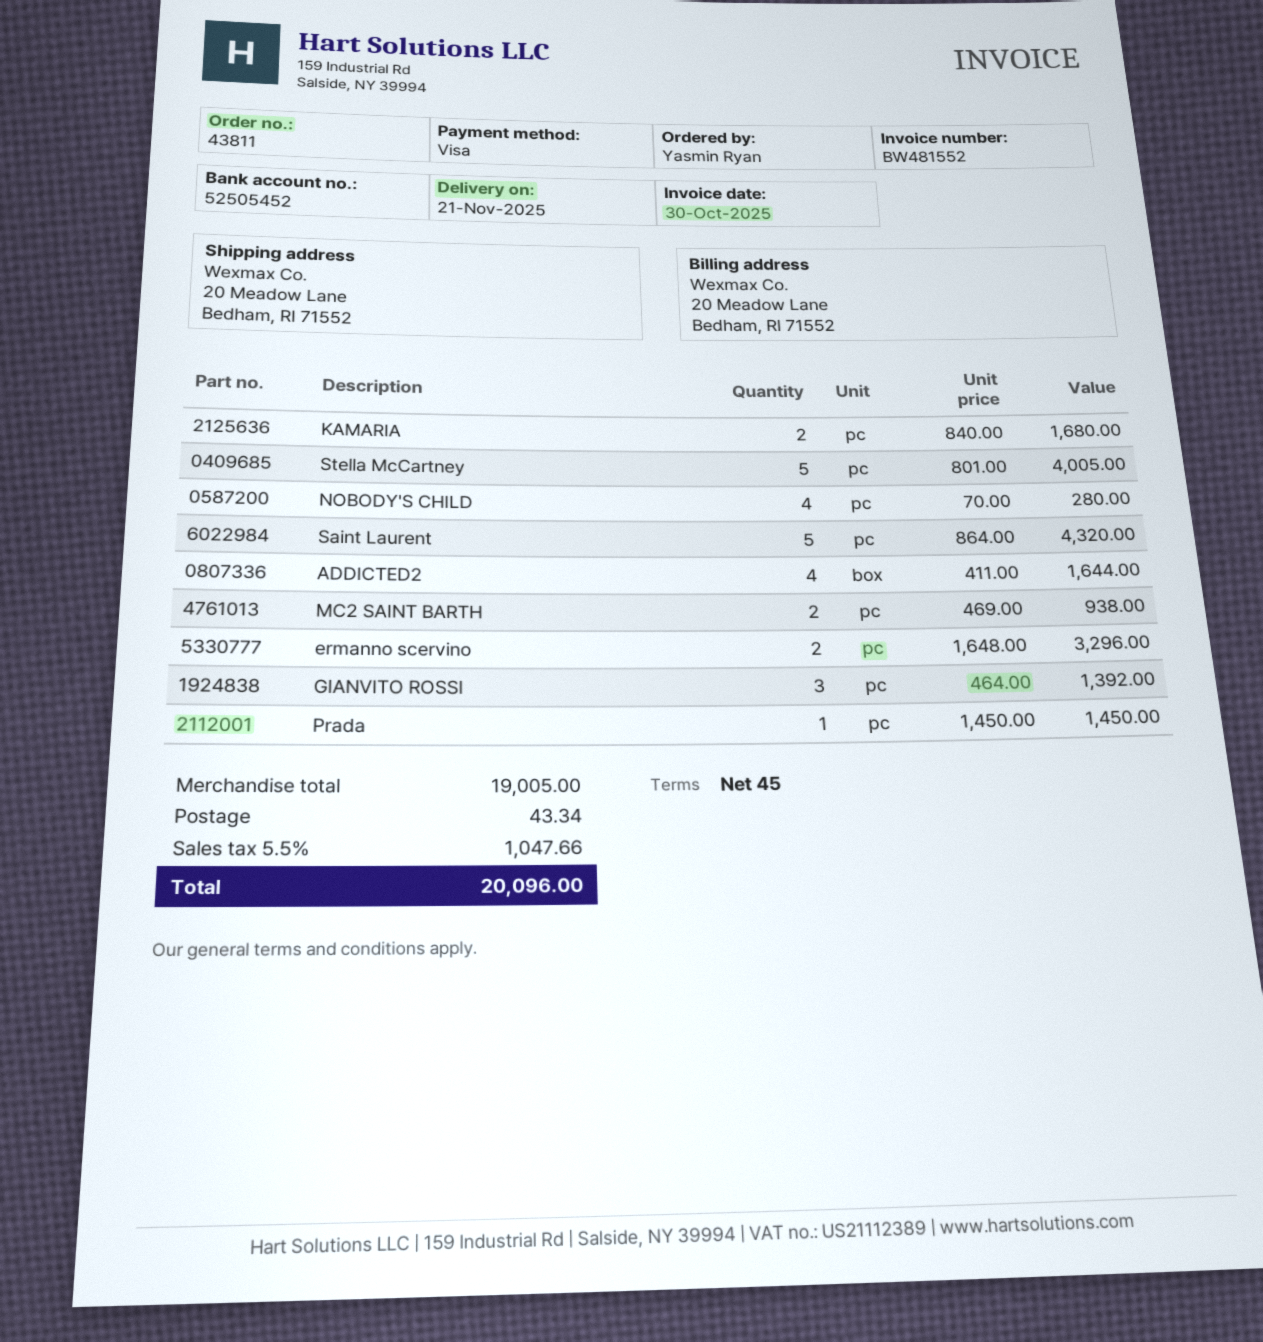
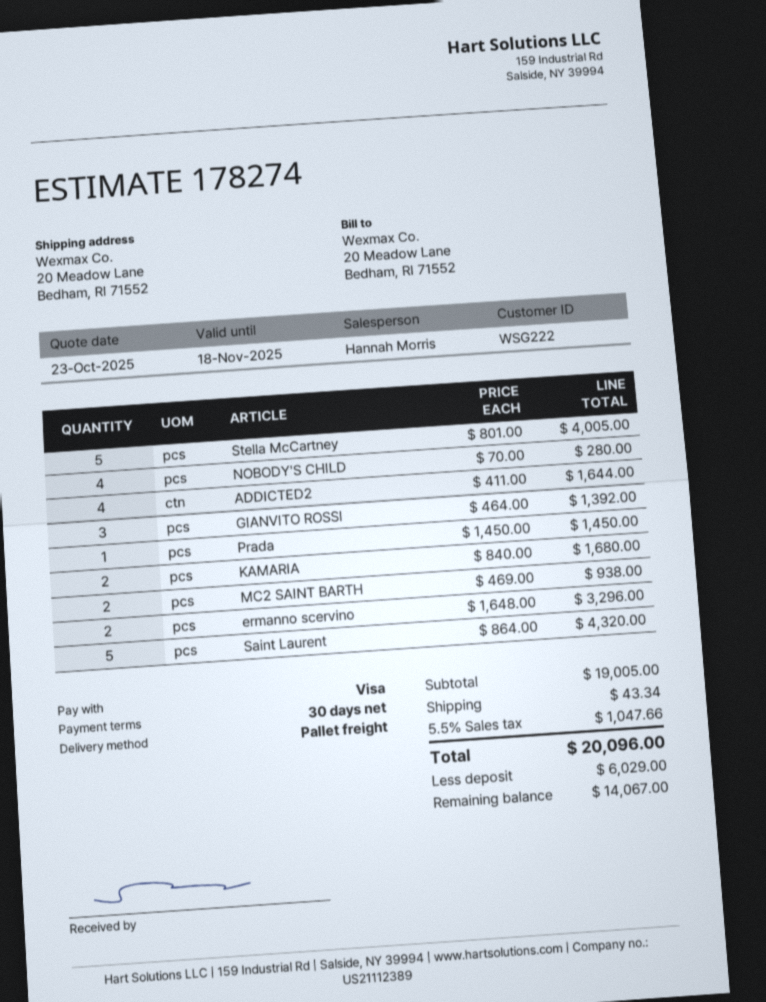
payment terms: 45 days -> 30 days

